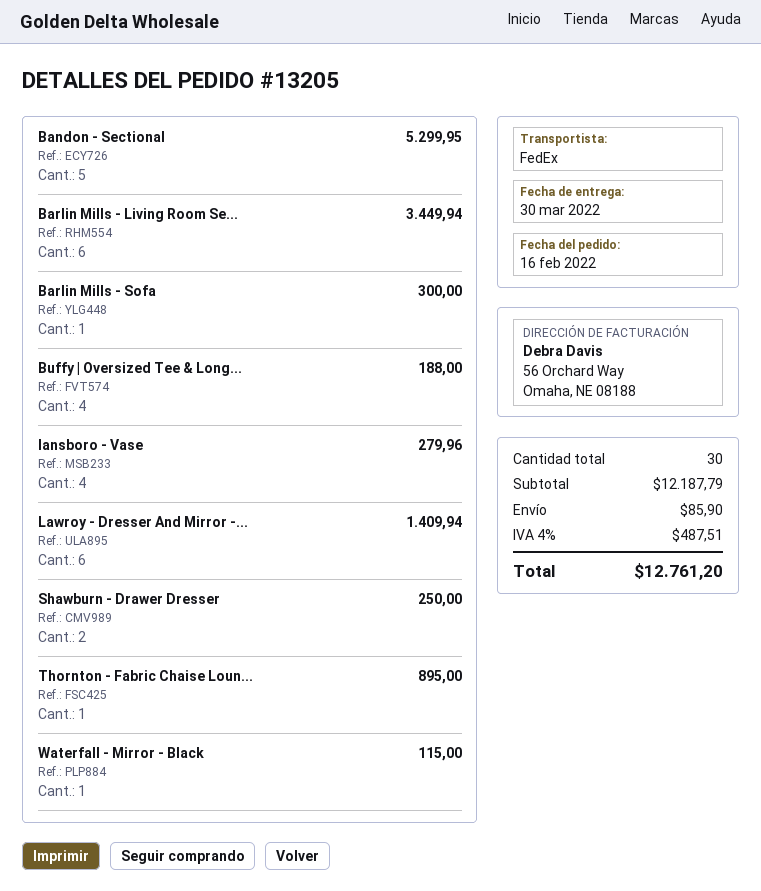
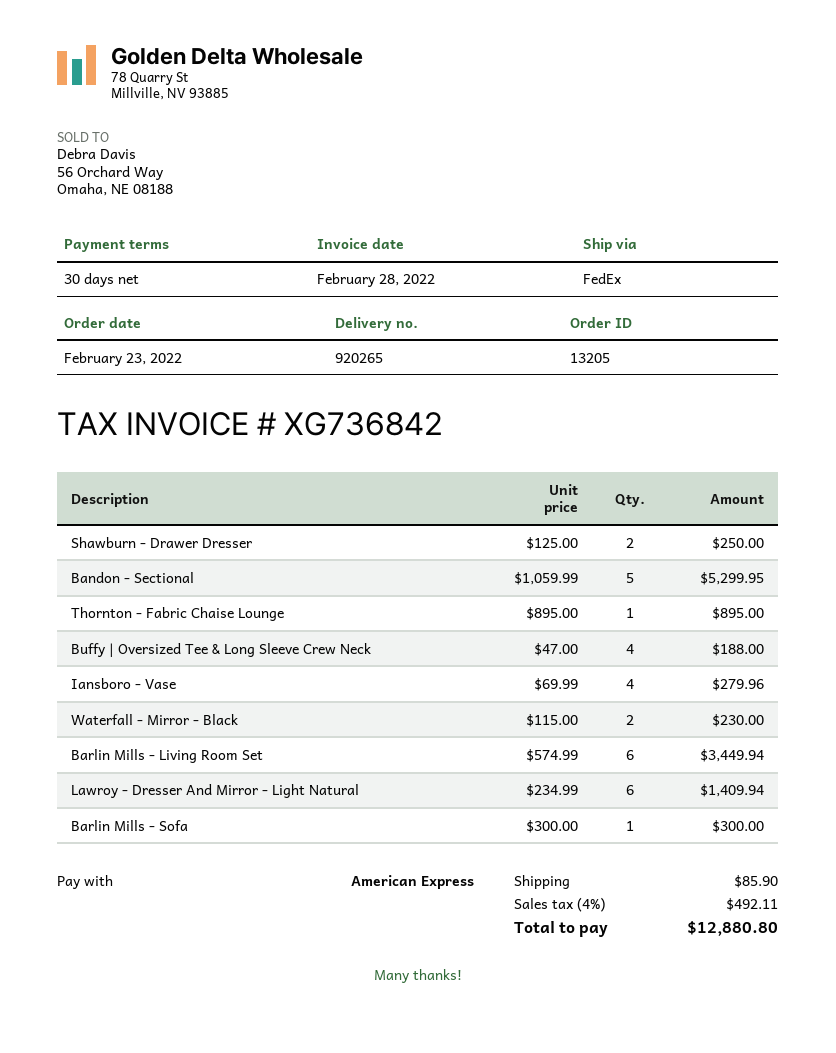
order date: 2022-02-16 -> 2022-02-23
Waterfall - Mirror - Black: 1 for 115.00 -> 2 for 230.00
tax: 4% = 487.51 -> 4% = 492.11
total: 12761.20 -> 12880.80

